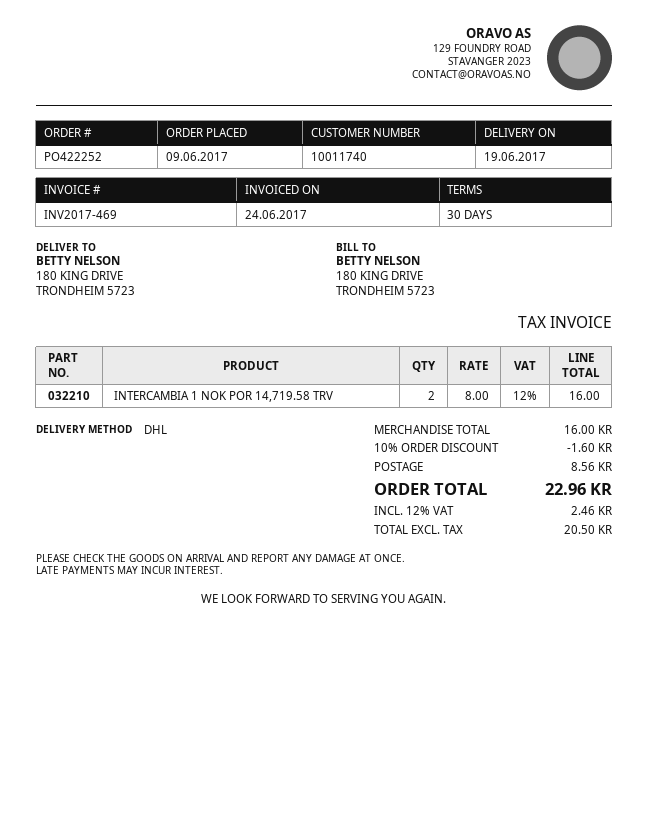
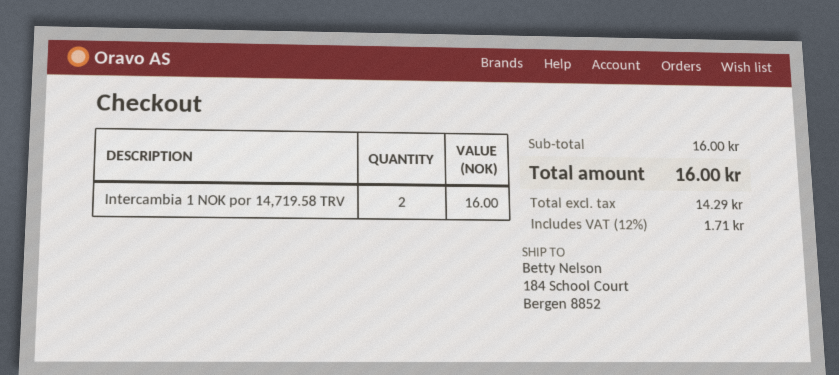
ship to: 180 KING DRIVE, TRONDHEIM 5723 -> 184 School Court, Bergen 8852
discount: 10% = 1.60 -> none
shipping: 8.56 -> none
net: 20.50 -> 14.29
tax: 12% = 2.46 -> 12% = 1.71
total: 22.96 -> 16.00

